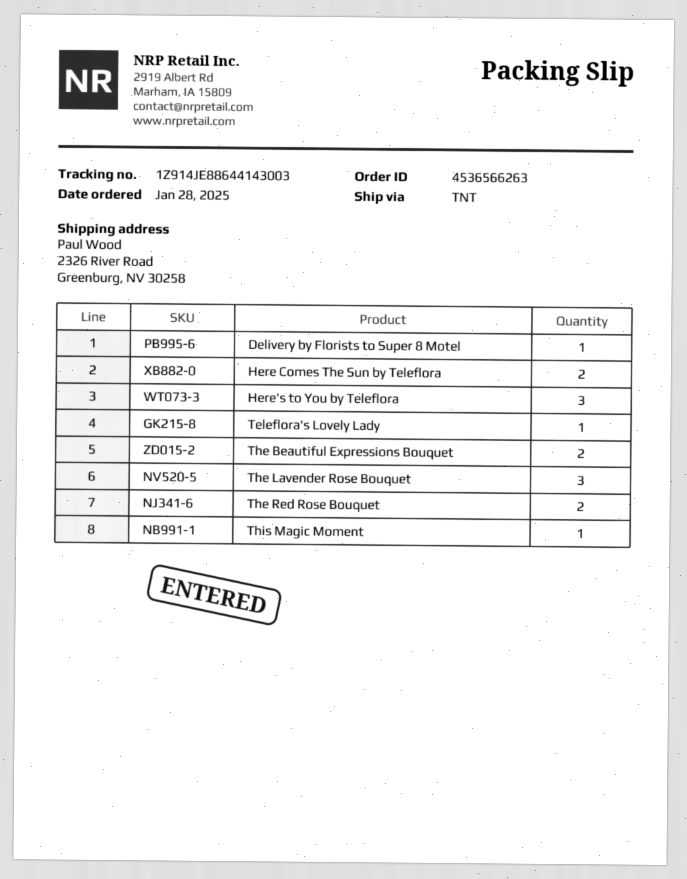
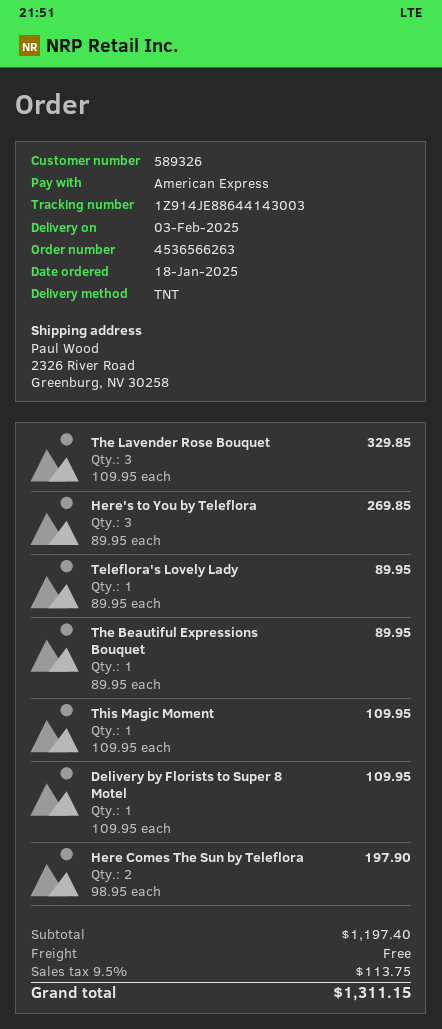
order date: 2025-01-28 -> 2025-01-18
The Beautiful Expressions Bouquet: 2 -> 1
The Red Rose Bouquet: 2 -> none

